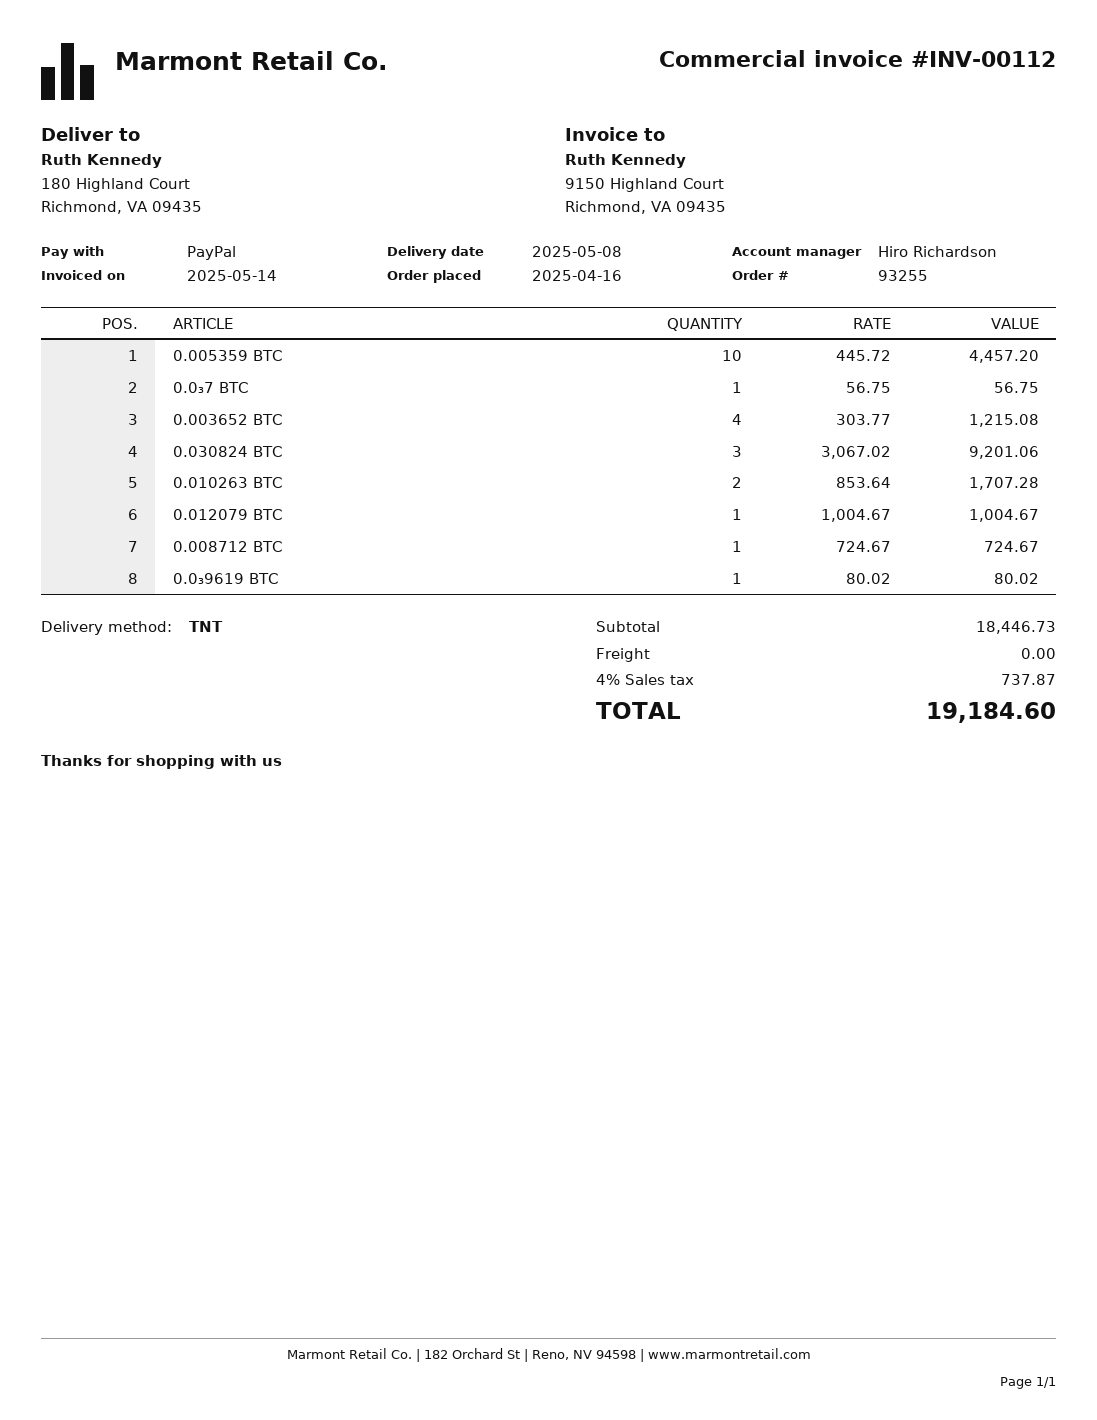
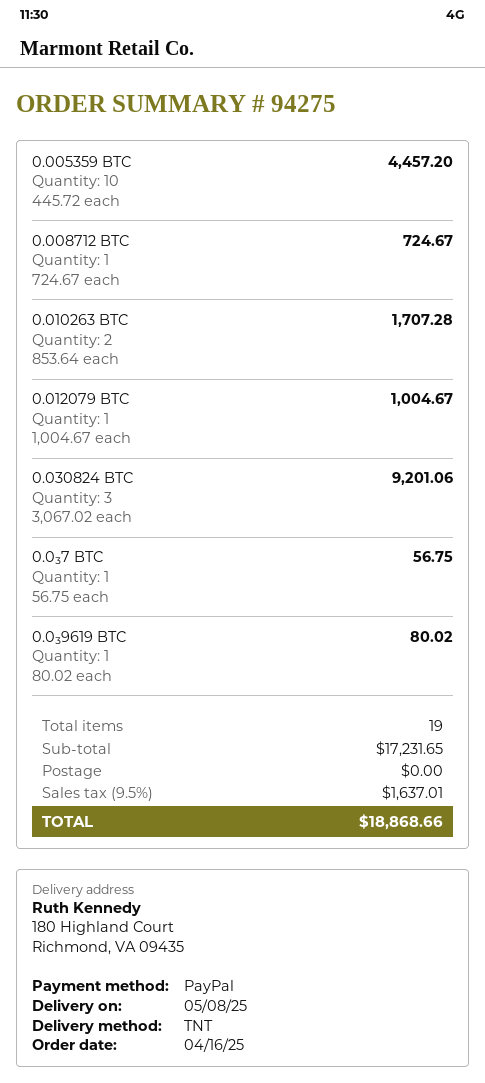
order number: 93255 -> 94275
0.003652 BTC: 4 x 303.77 = 1215.08 -> none
subtotal: 18446.73 -> 17231.65
tax: 4% = 737.87 -> 9.5% = 1637.01
total: 19184.60 -> 18868.66

